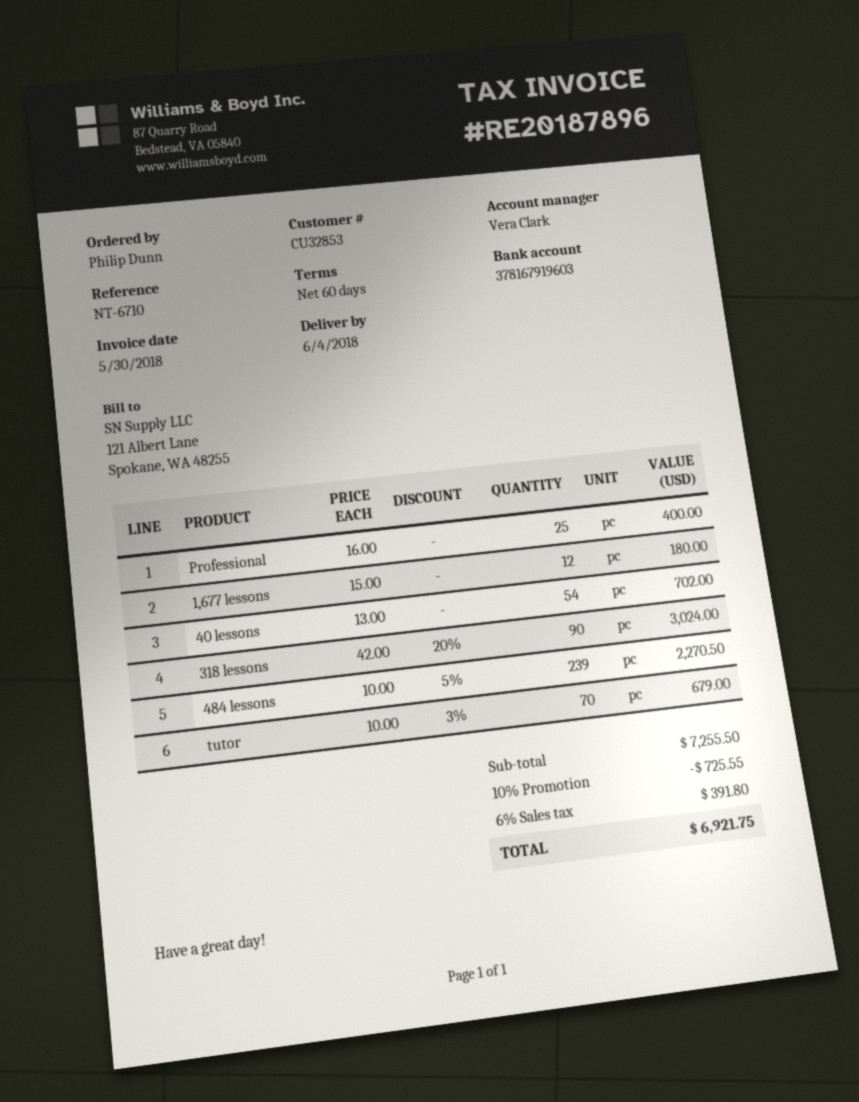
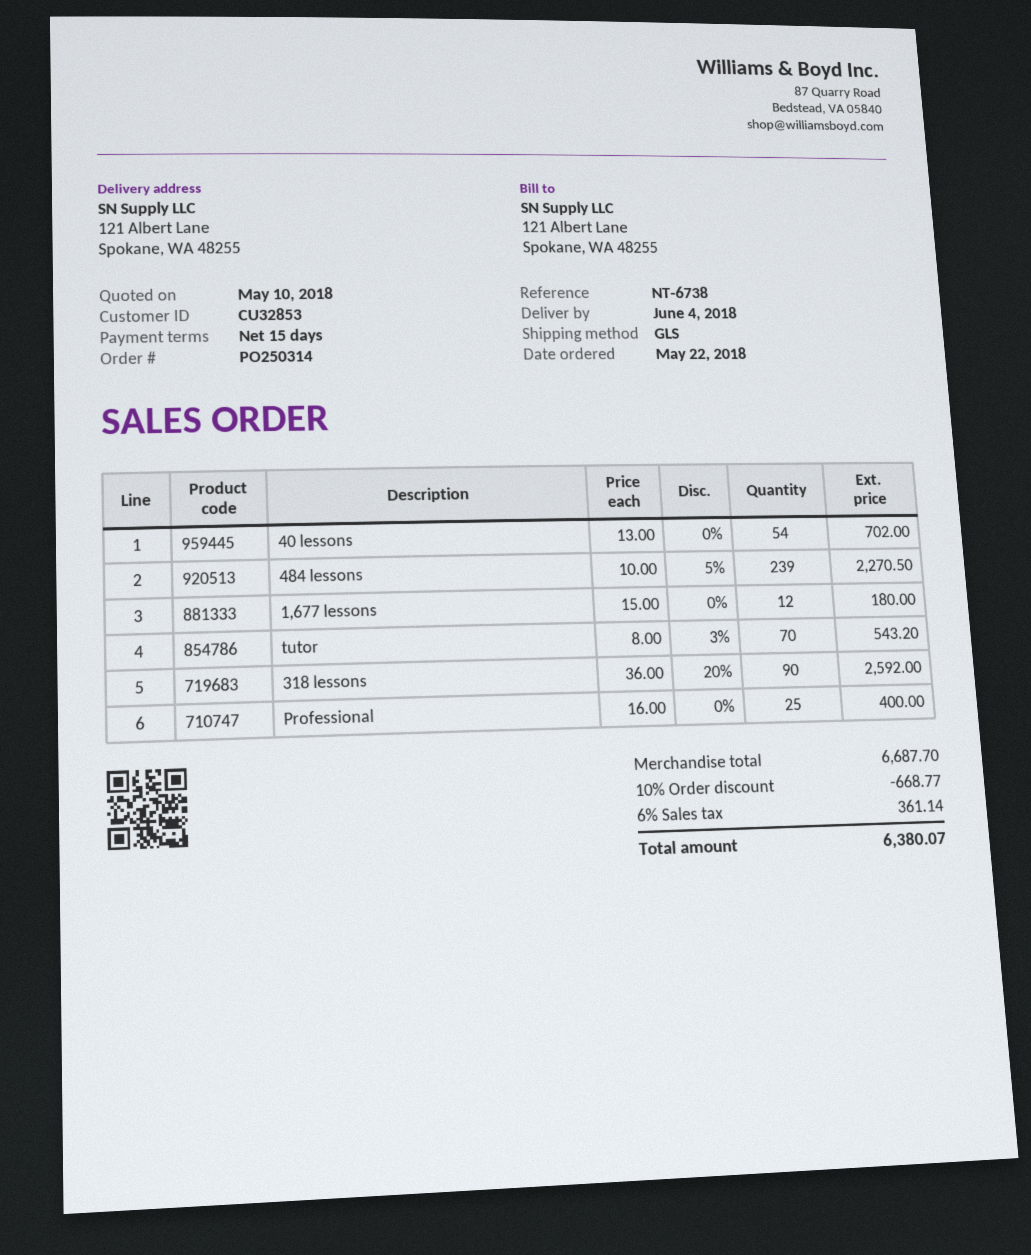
payment terms: 60 days -> 15 days
reference: NT-6710 -> NT-6738
318 lessons: 90 x 42.00 - 20% = 3024.00 -> 90 x 36.00 - 20% = 2592.00
tutor: 70 x 10.00 - 3% = 679.00 -> 70 x 8.00 - 3% = 543.20
subtotal: 7255.50 -> 6687.70
discount: 10% = 725.55 -> 10% = 668.77
tax: 6% = 391.80 -> 6% = 361.14
total: 6921.75 -> 6380.07

